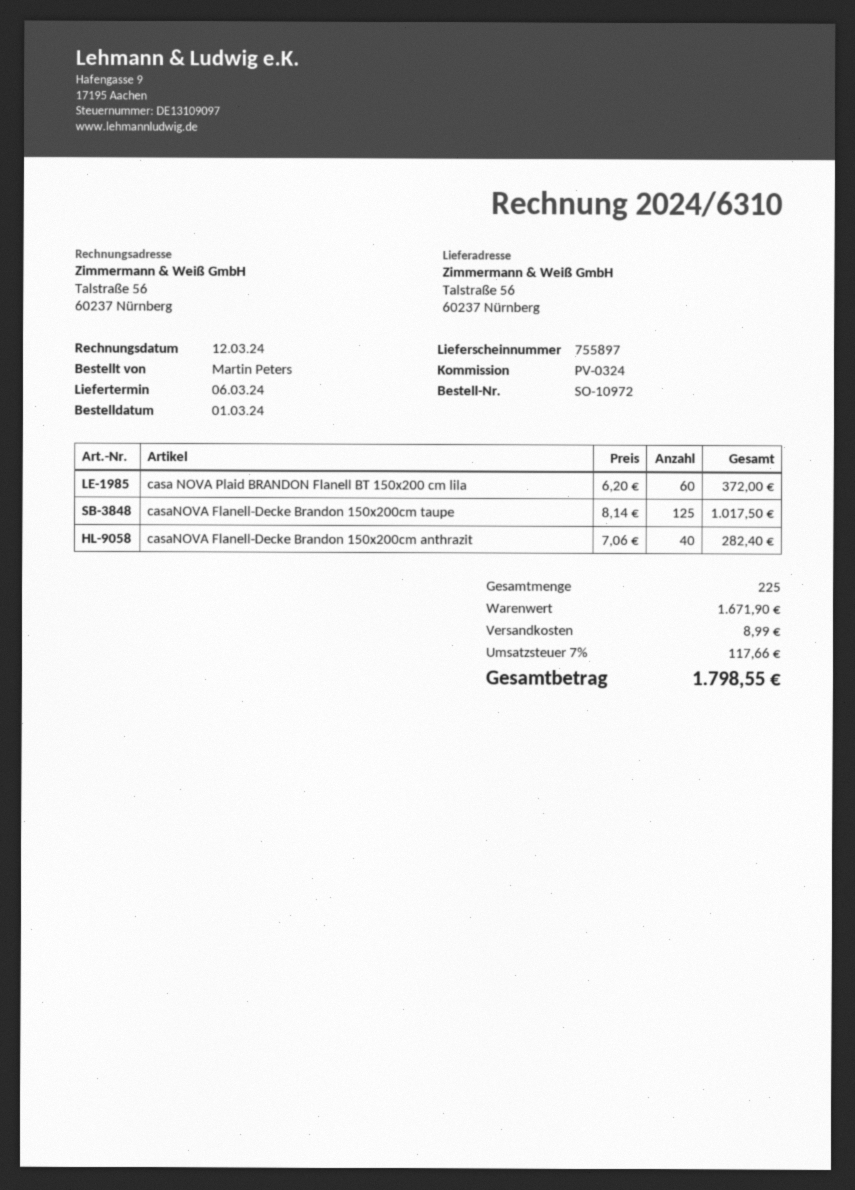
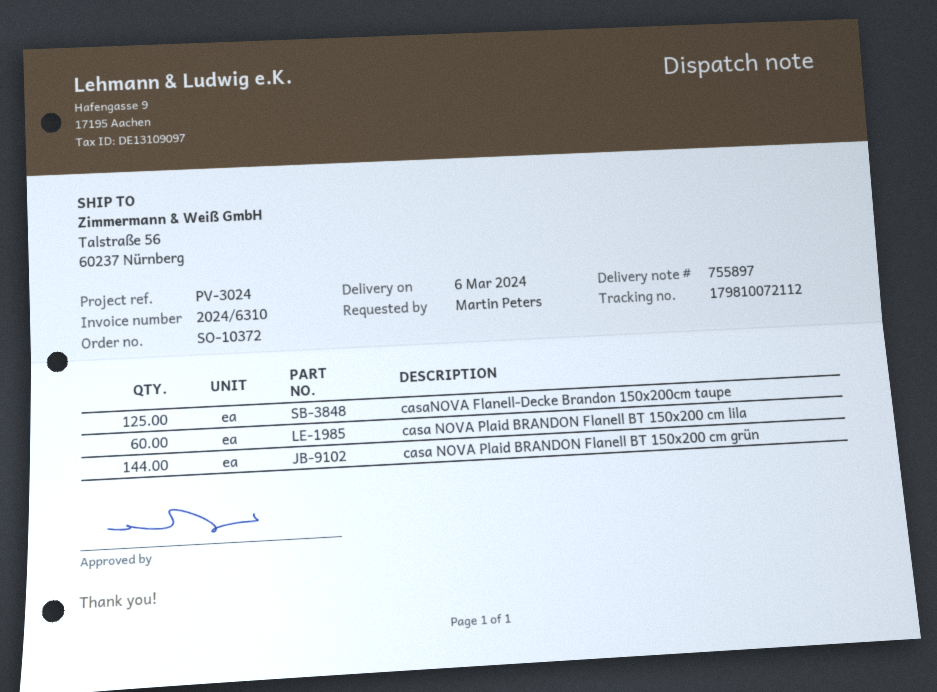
order number: SO-10972 -> SO-10372
reference: PV-0324 -> PV-3024
casaNOVA Flanell-Decke Brandon 150x200cm anthrazit: 40 -> none
casa NOVA Plaid BRANDON Flanell BT 150x200 cm grün: none -> 144

